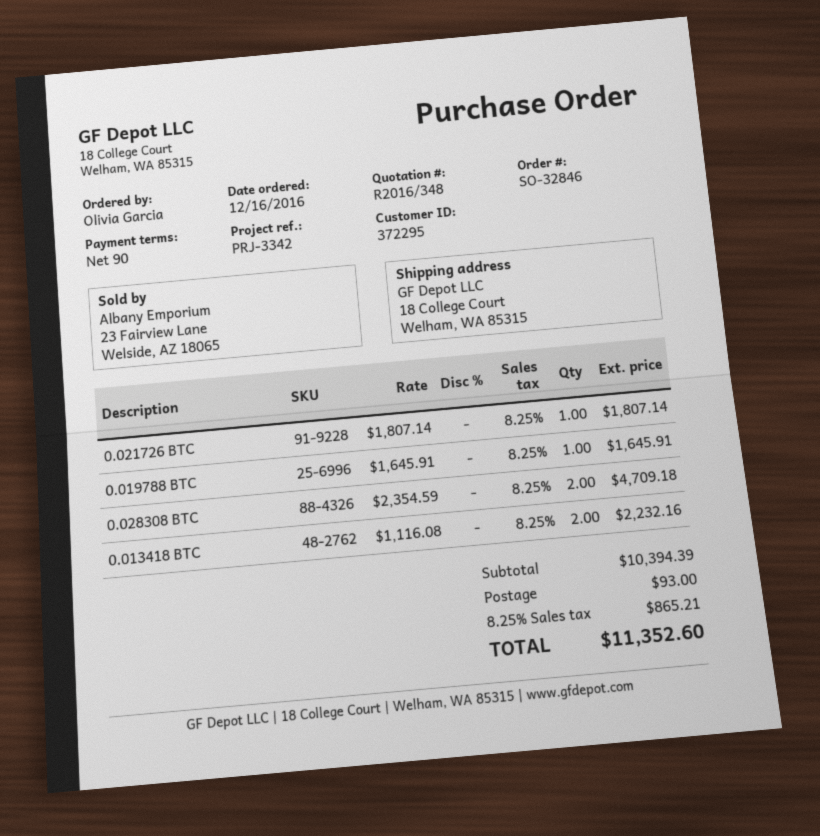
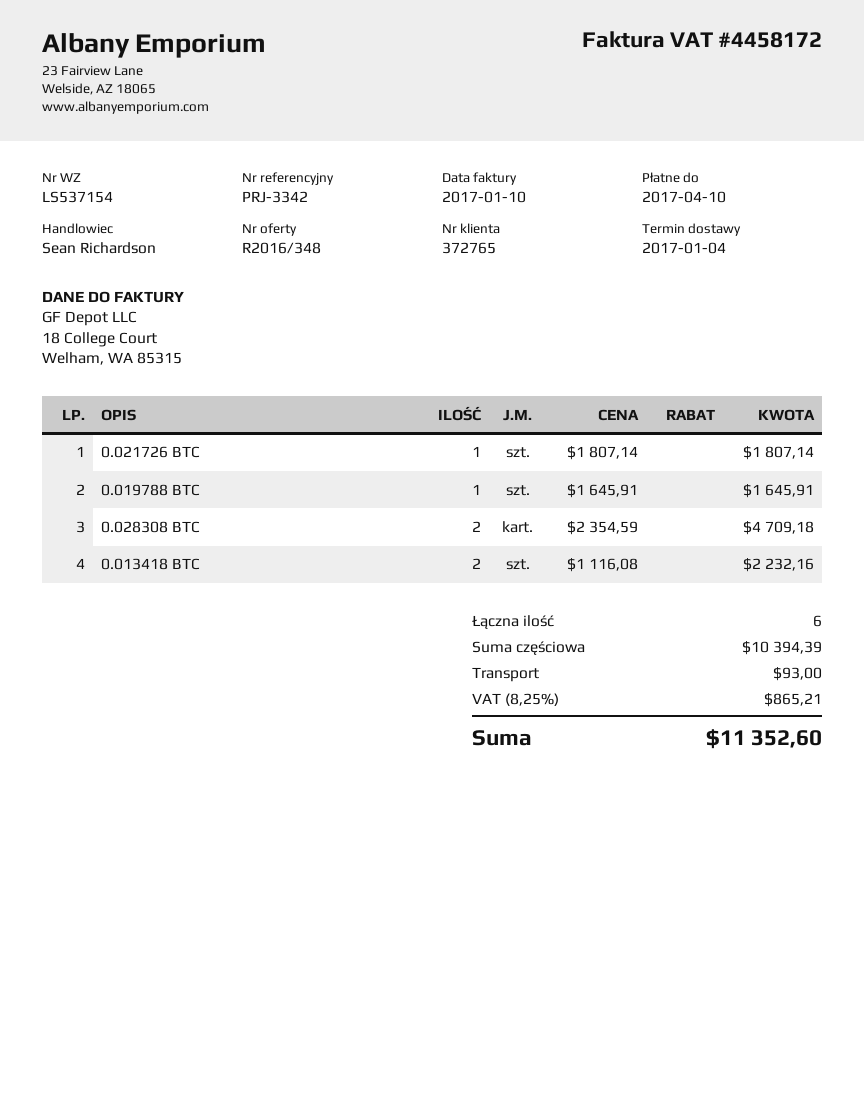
customer number: 372295 -> 372765

